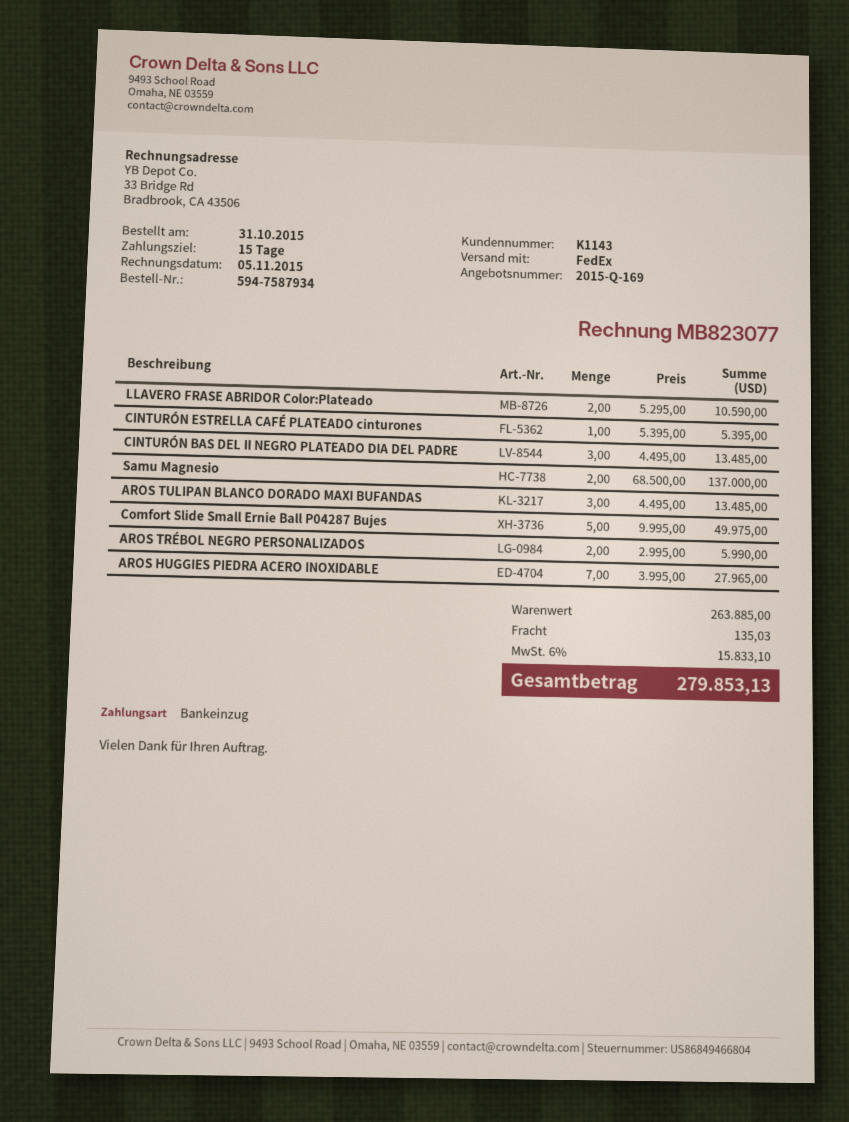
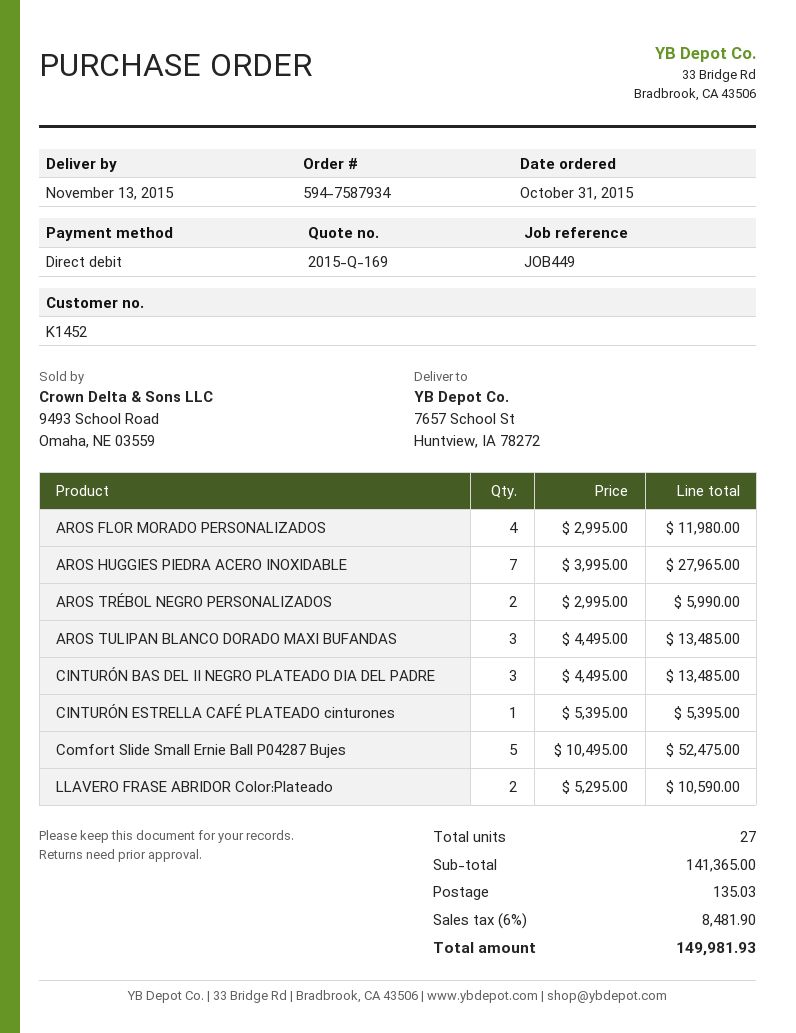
customer number: K1143 -> K1452
Samu Magnesio: 2 x 68500.00 = 137000.00 -> none
Comfort Slide Small Ernie Ball P04287 Bujes: 5 x 9995.00 = 49975.00 -> 5 x 10495.00 = 52475.00
AROS FLOR MORADO PERSONALIZADOS: none -> 4 x 2995.00 = 11980.00
subtotal: 263885.00 -> 141365.00
tax: 6% = 15833.10 -> 6% = 8481.90
total: 279853.13 -> 149981.93

